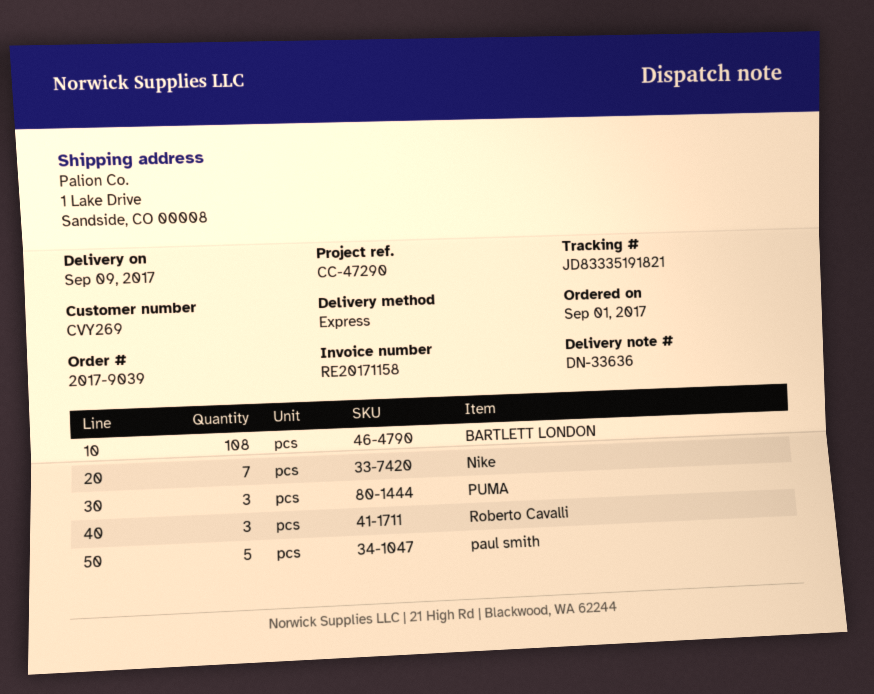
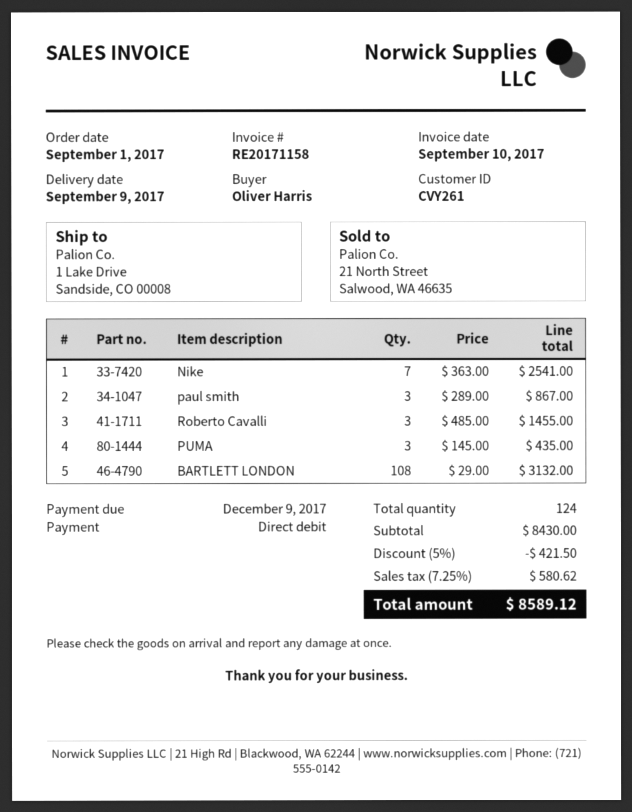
customer number: CVY269 -> CVY261
paul smith: 5 -> 3

